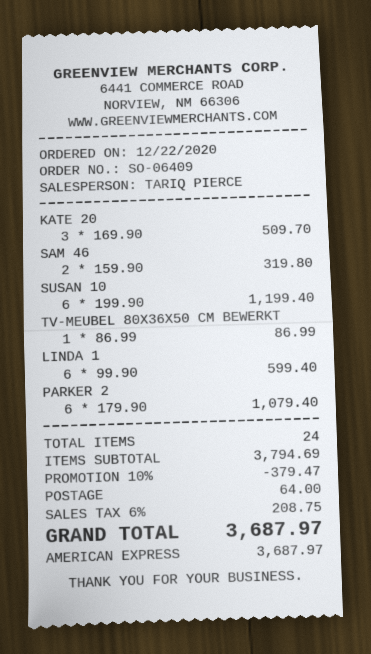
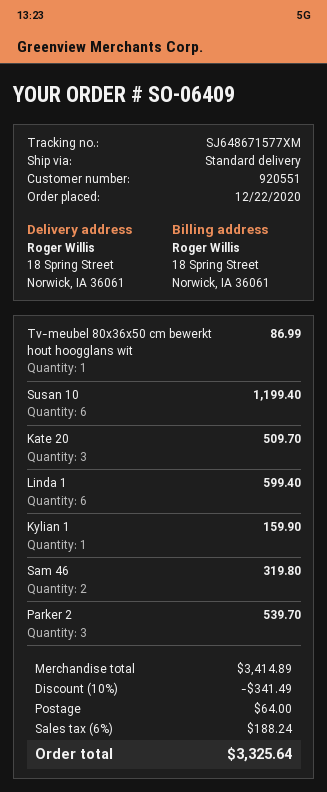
PARKER 2: 6 for 1079.40 -> 3 for 539.70
Kylian 1: none -> 1 for 159.90
subtotal: 3794.69 -> 3414.89
discount: 10% = 379.47 -> 10% = 341.49
tax: 6% = 208.75 -> 6% = 188.24
total: 3687.97 -> 3325.64

